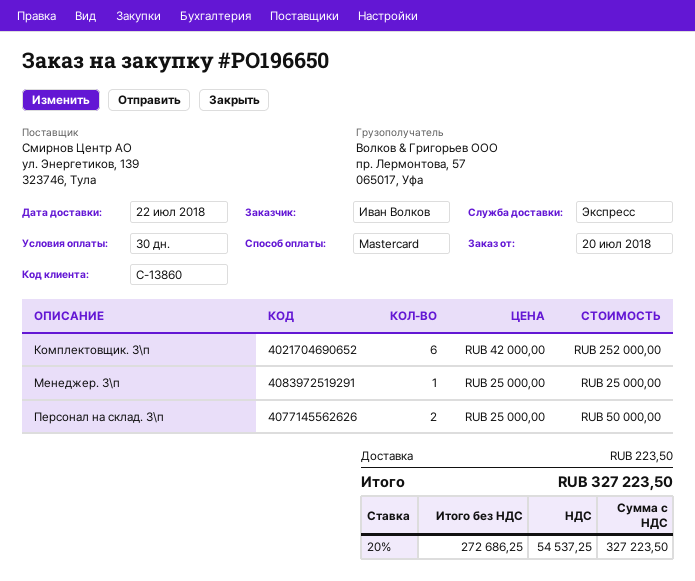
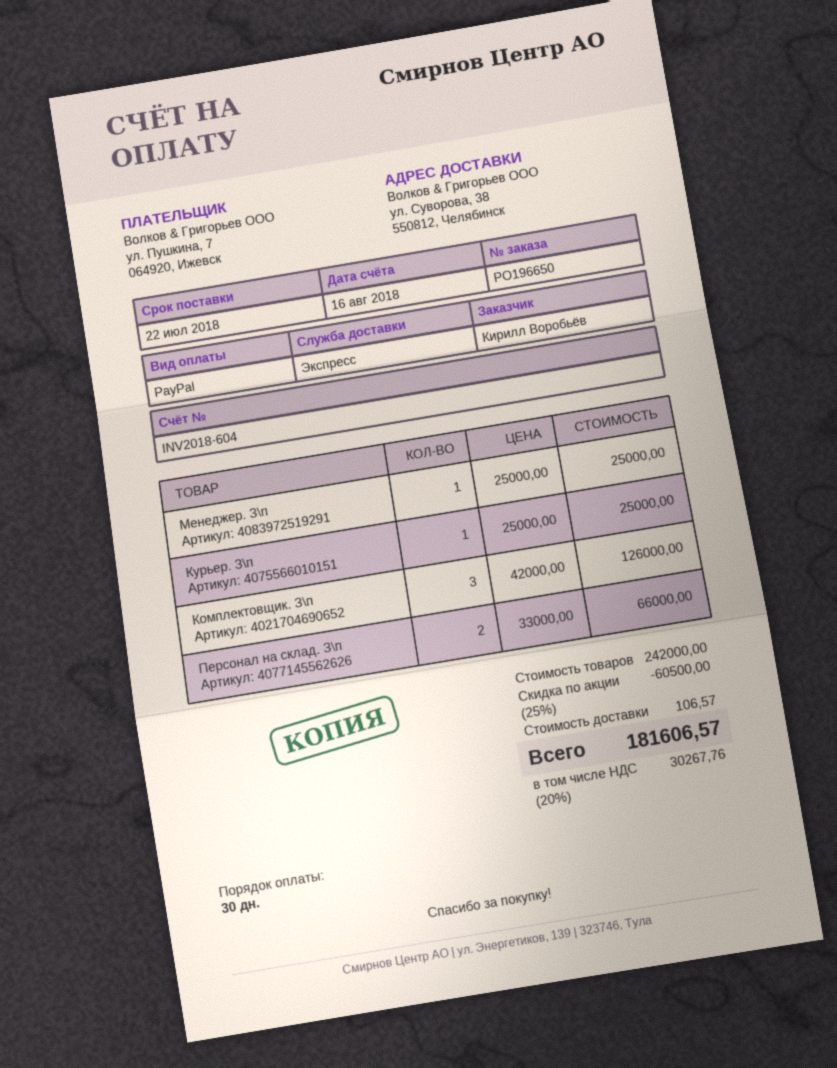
ordered by: Иван Волков -> Кирилл Воробьёв
payment method: Mastercard -> PayPal
ship to: пр. Лермонтова, 57, 065017, Уфа -> ул. Суворова, 38, 550812, Челябинск
Комплектовщик. З\п: 6 x 42000.00 = 252000.00 -> 3 x 42000.00 = 126000.00
Персонал на склад. З\п: 2 x 25000.00 = 50000.00 -> 2 x 33000.00 = 66000.00
Курьер. З\п: none -> 1 x 25000.00 = 25000.00
discount: none -> 25% = 60500.00
shipping: 223.50 -> 106.57
tax: 20% = 54537.25 -> 20% = 30267.76
total: 327223.50 -> 181606.57

